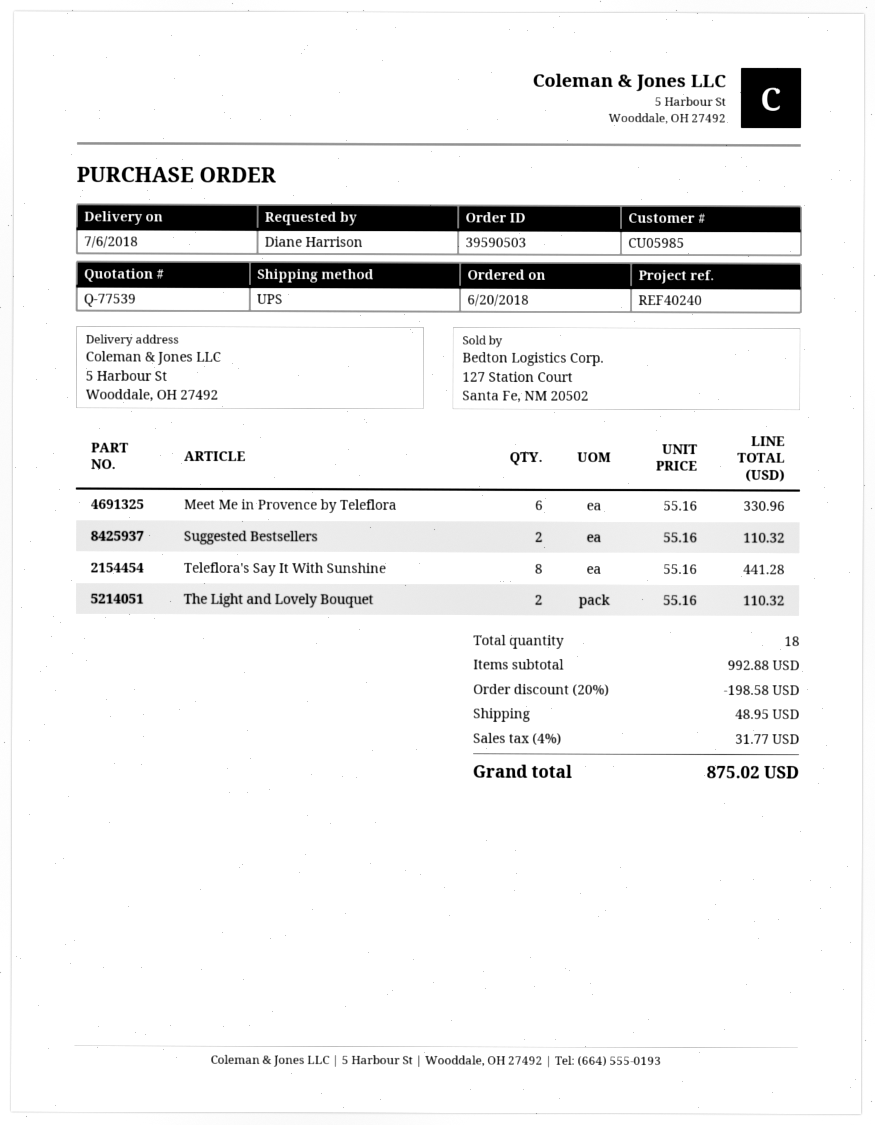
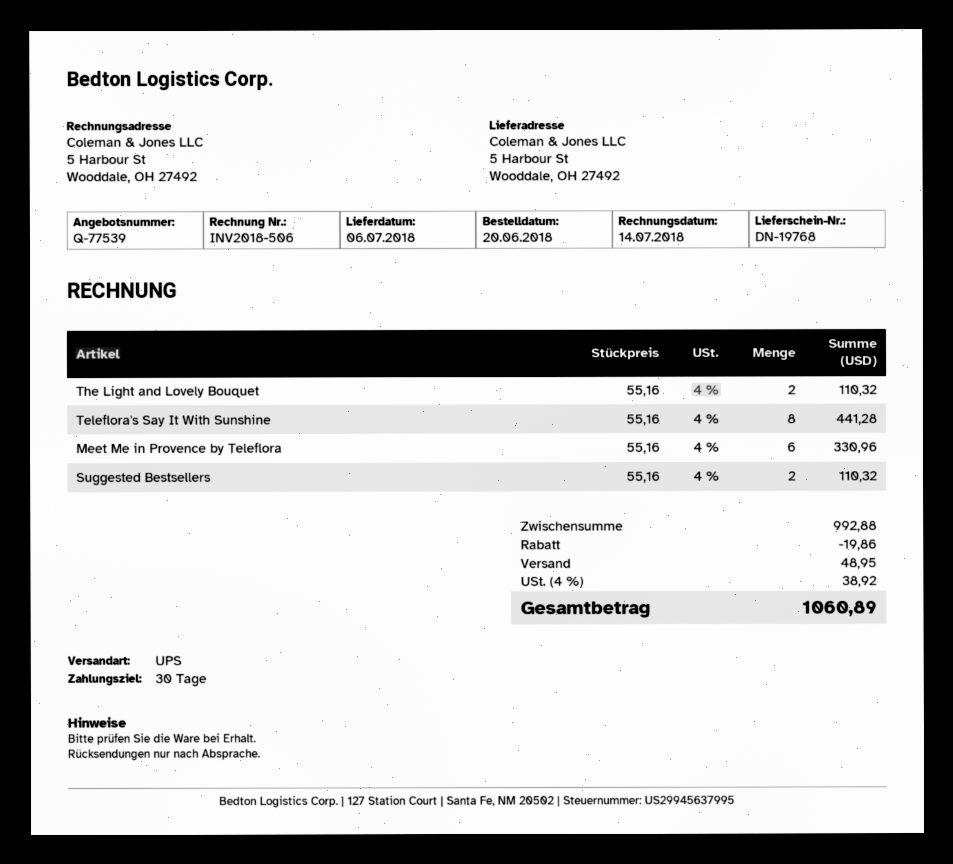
discount: 198.58 -> 19.86
tax: 4% = 31.77 -> 4% = 38.92
total: 875.02 -> 1060.89

